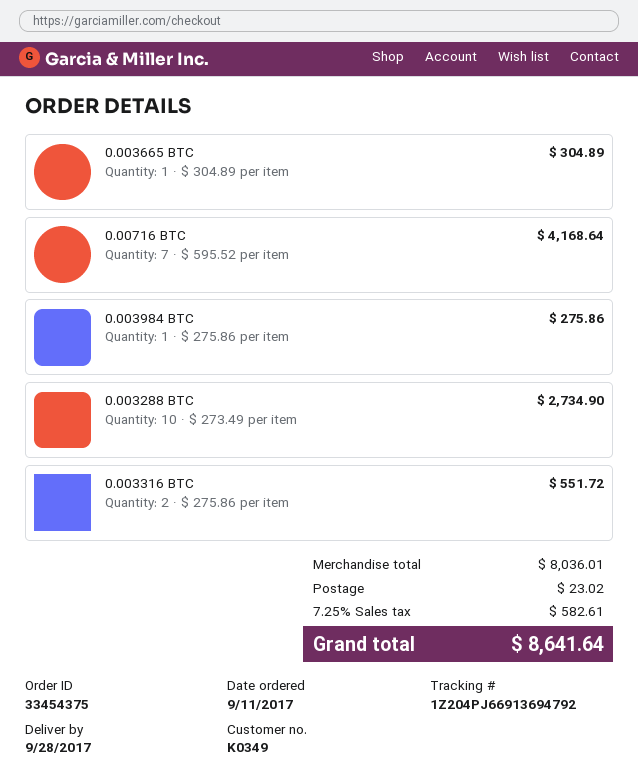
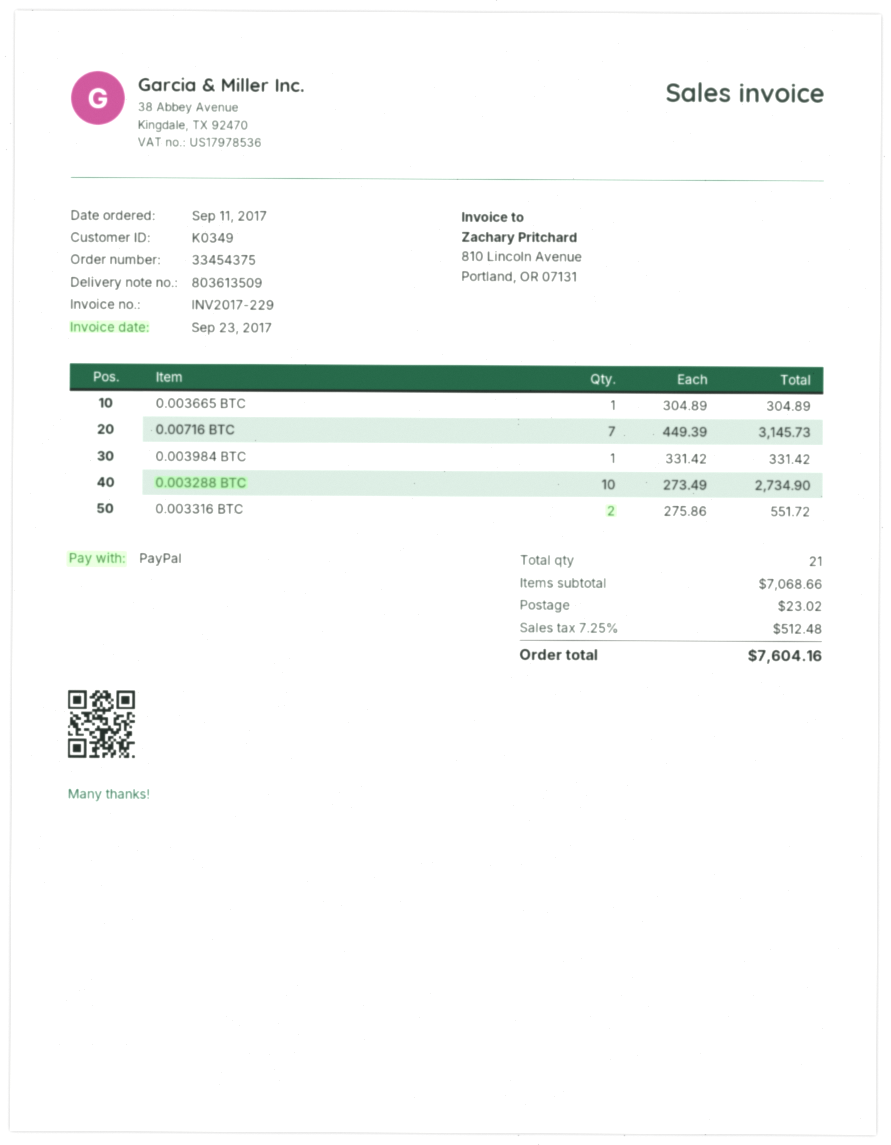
0.00716 BTC: 7 x 595.52 = 4168.64 -> 7 x 449.39 = 3145.73
0.003984 BTC: 1 x 275.86 = 275.86 -> 1 x 331.42 = 331.42
subtotal: 8036.01 -> 7068.66
tax: 7.25% = 582.61 -> 7.25% = 512.48
total: 8641.64 -> 7604.16

